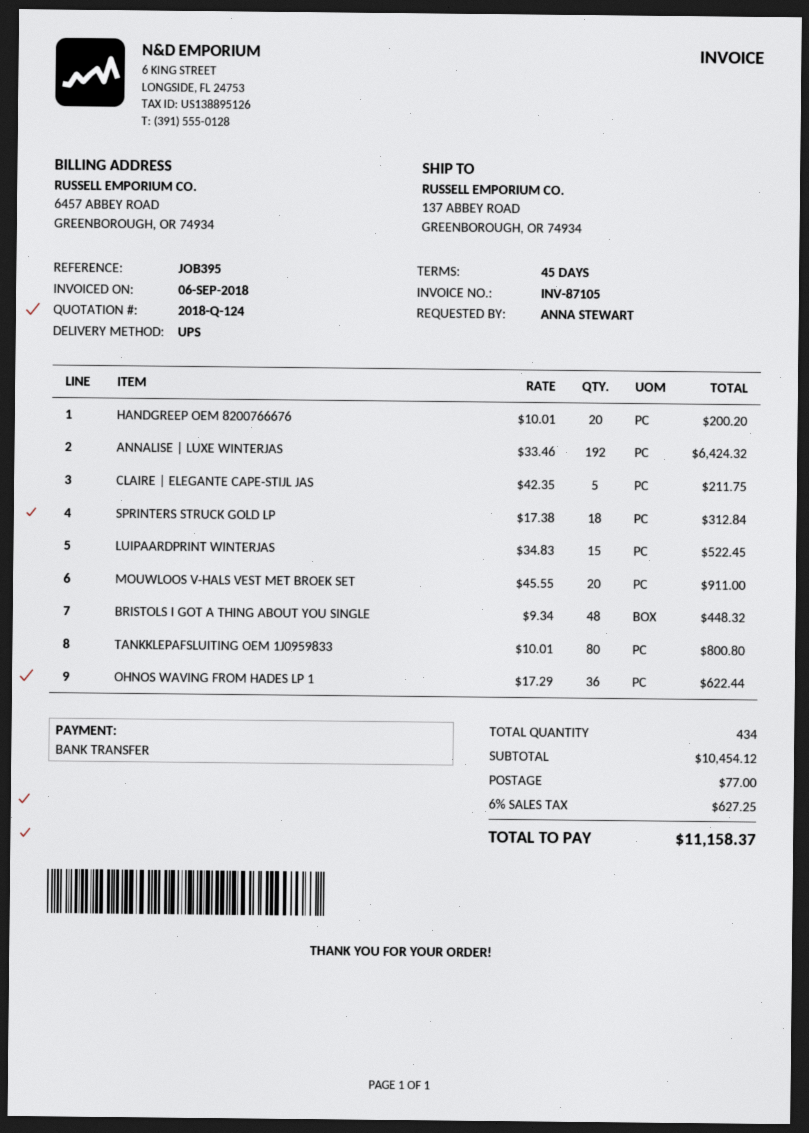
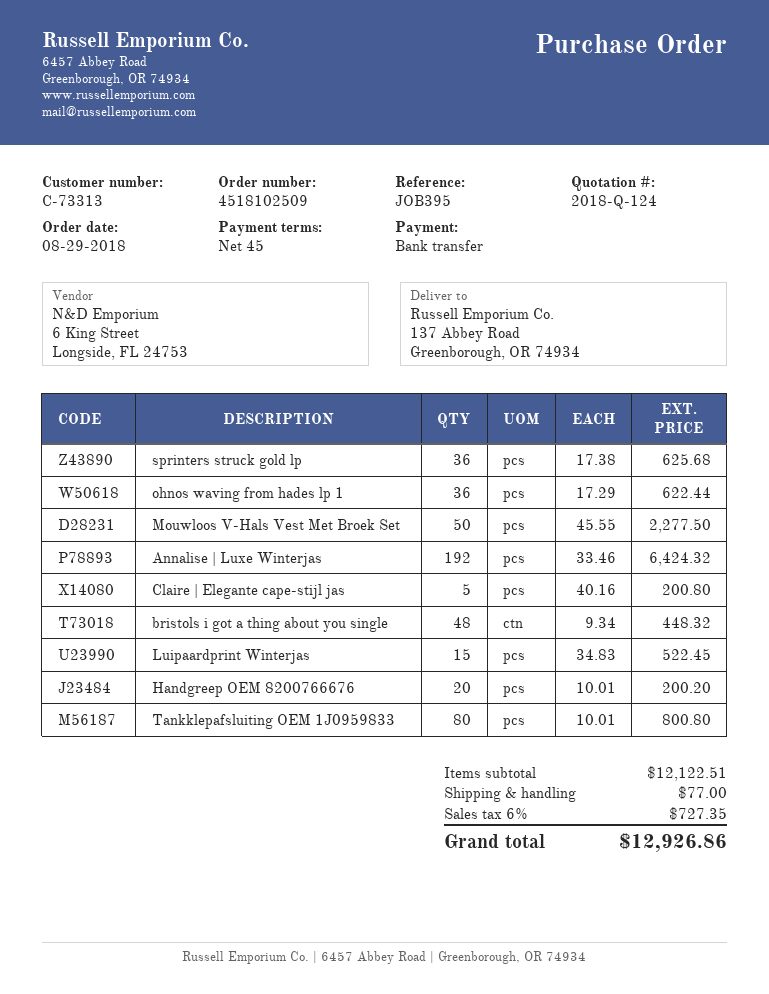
CLAIRE | ELEGANTE CAPE-STIJL JAS: 5 x 42.35 = 211.75 -> 5 x 40.16 = 200.80
SPRINTERS STRUCK GOLD LP: 18 x 17.38 = 312.84 -> 36 x 17.38 = 625.68
MOUWLOOS V-HALS VEST MET BROEK SET: 20 x 45.55 = 911.00 -> 50 x 45.55 = 2277.50
subtotal: 10454.12 -> 12122.51
tax: 6% = 627.25 -> 6% = 727.35
total: 11158.37 -> 12926.86

